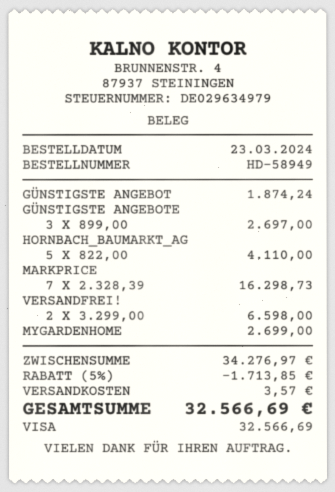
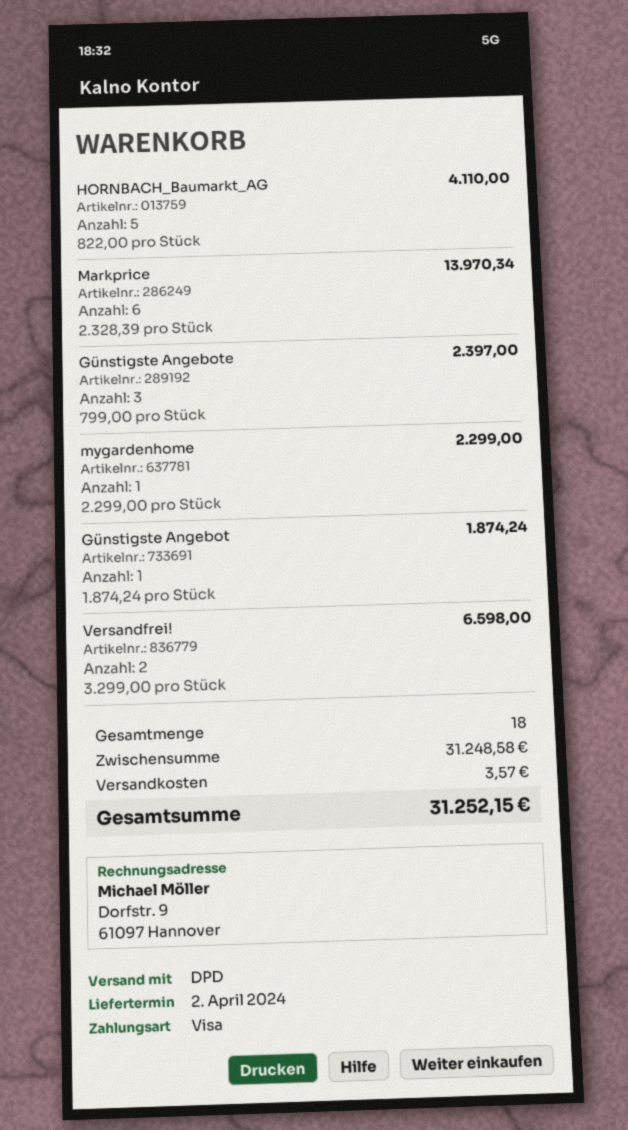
GÜNSTIGSTE ANGEBOTE: 3 x 899.00 = 2697.00 -> 3 x 799.00 = 2397.00
MARKPRICE: 7 x 2328.39 = 16298.73 -> 6 x 2328.39 = 13970.34
MYGARDENHOME: 1 x 2699.00 = 2699.00 -> 1 x 2299.00 = 2299.00
subtotal: 34276.97 -> 31248.58
discount: 5% = 1713.85 -> none
total: 32566.69 -> 31252.15

